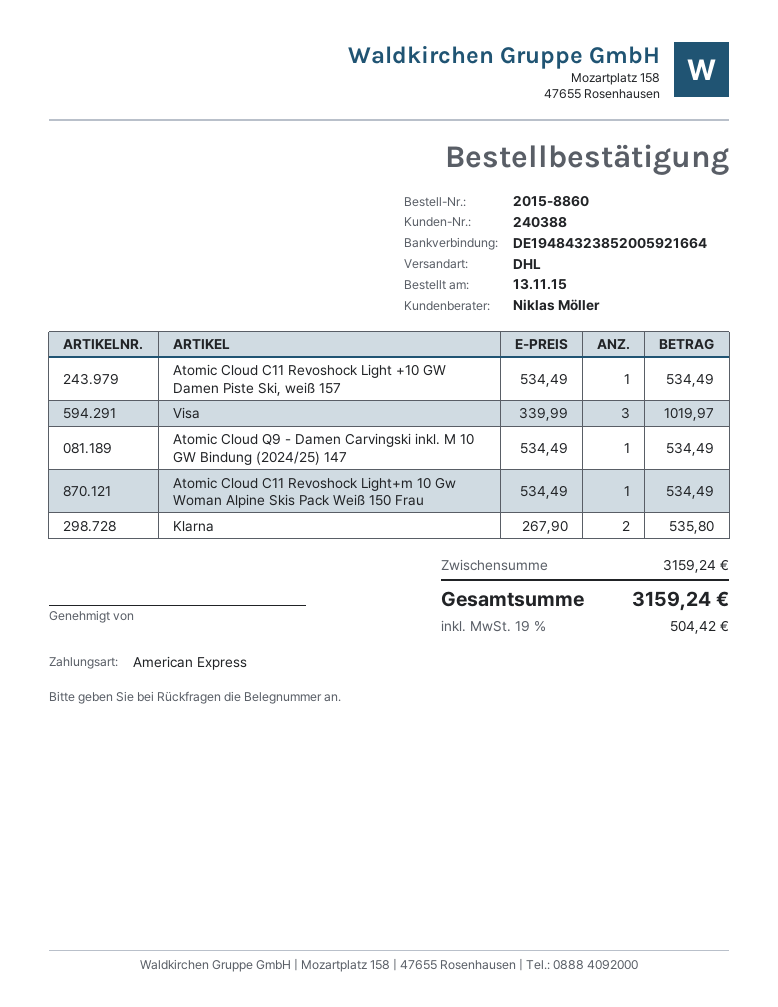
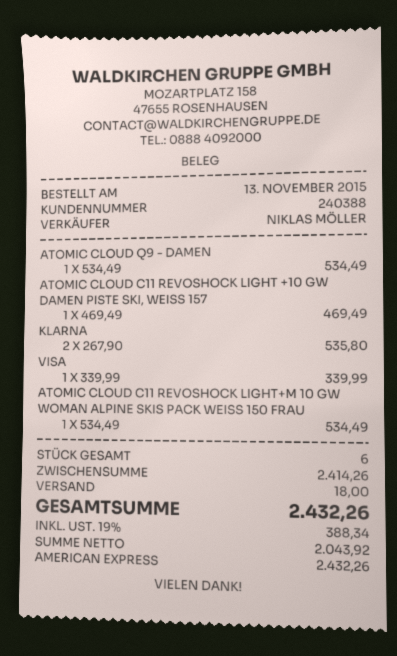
Atomic Cloud C11 Revoshock Light +10 GW Damen Piste Ski, weiß 157: 1 x 534.49 = 534.49 -> 1 x 469.49 = 469.49
Visa: 3 x 339.99 = 1019.97 -> 1 x 339.99 = 339.99
subtotal: 3159.24 -> 2414.26
shipping: none -> 18.00
tax: 19% = 504.42 -> 19% = 388.34
total: 3159.24 -> 2432.26

